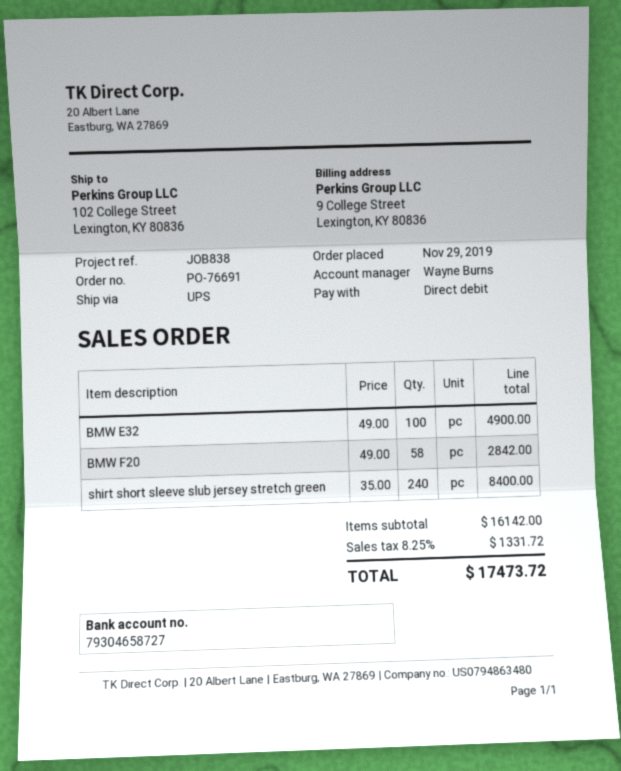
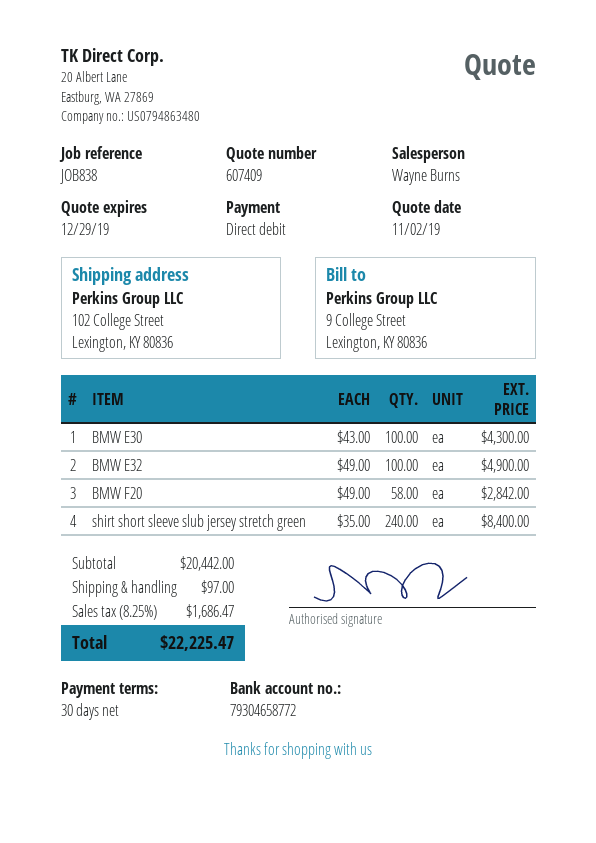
bank account: 79304658727 -> 79304658772
BMW E30: none -> 100 x 43.00 = 4300.00
subtotal: 16142.00 -> 20442.00
shipping: none -> 97.00
tax: 8.25% = 1331.72 -> 8.25% = 1686.47
total: 17473.72 -> 22225.47

